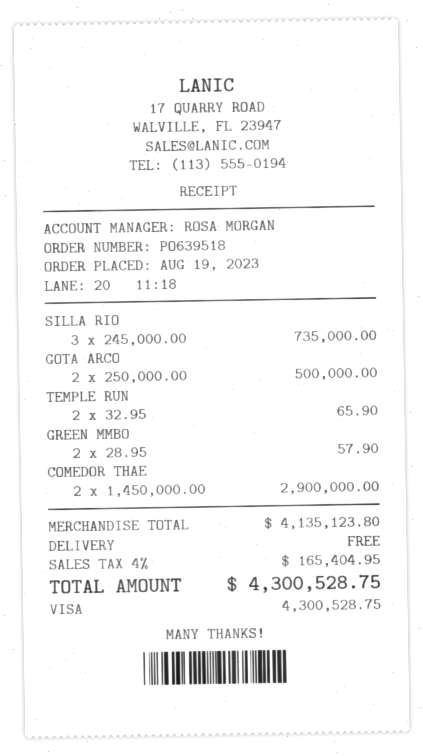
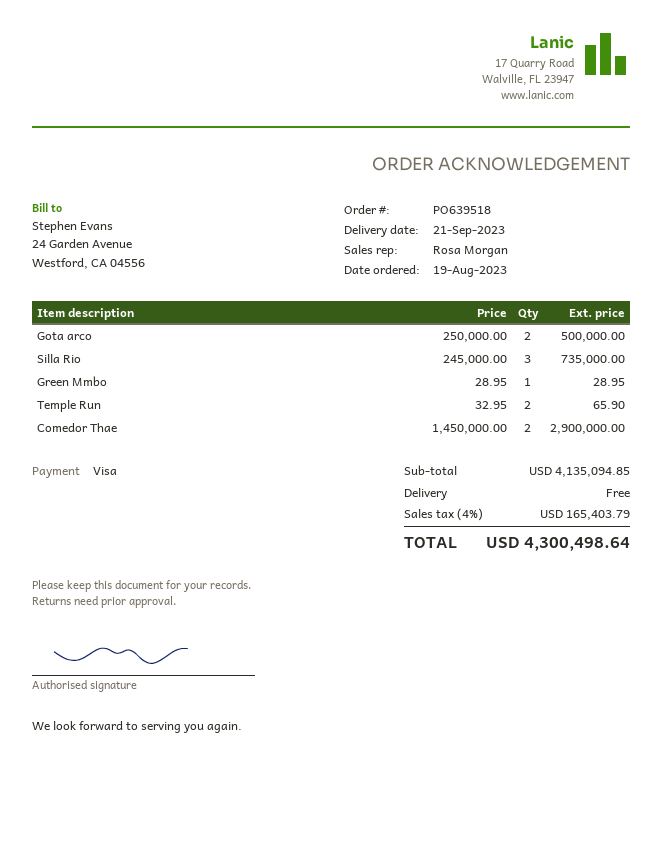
GREEN MMBO: 2 x 28.95 = 57.90 -> 1 x 28.95 = 28.95
subtotal: 4135123.80 -> 4135094.85
tax: 4% = 165404.95 -> 4% = 165403.79
total: 4300528.75 -> 4300498.64

